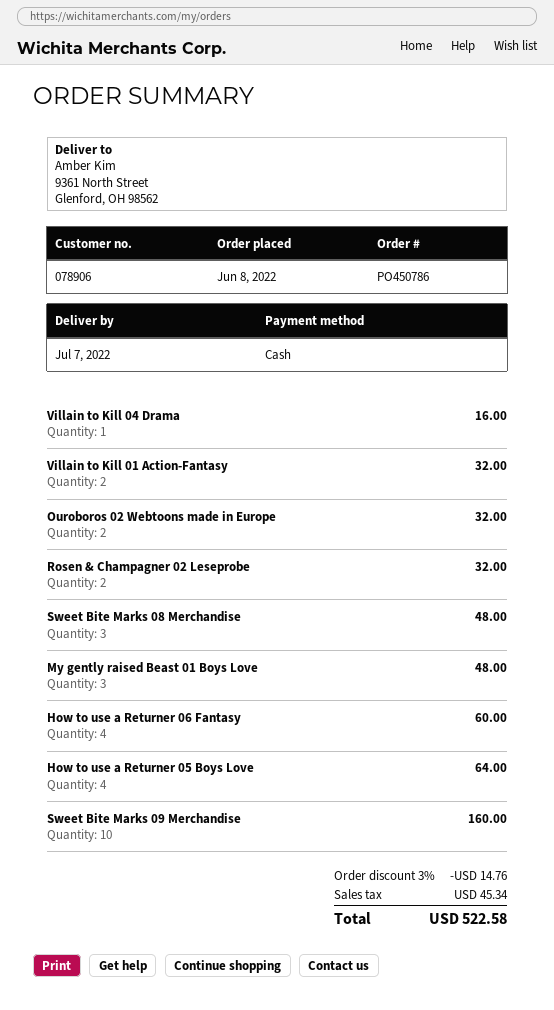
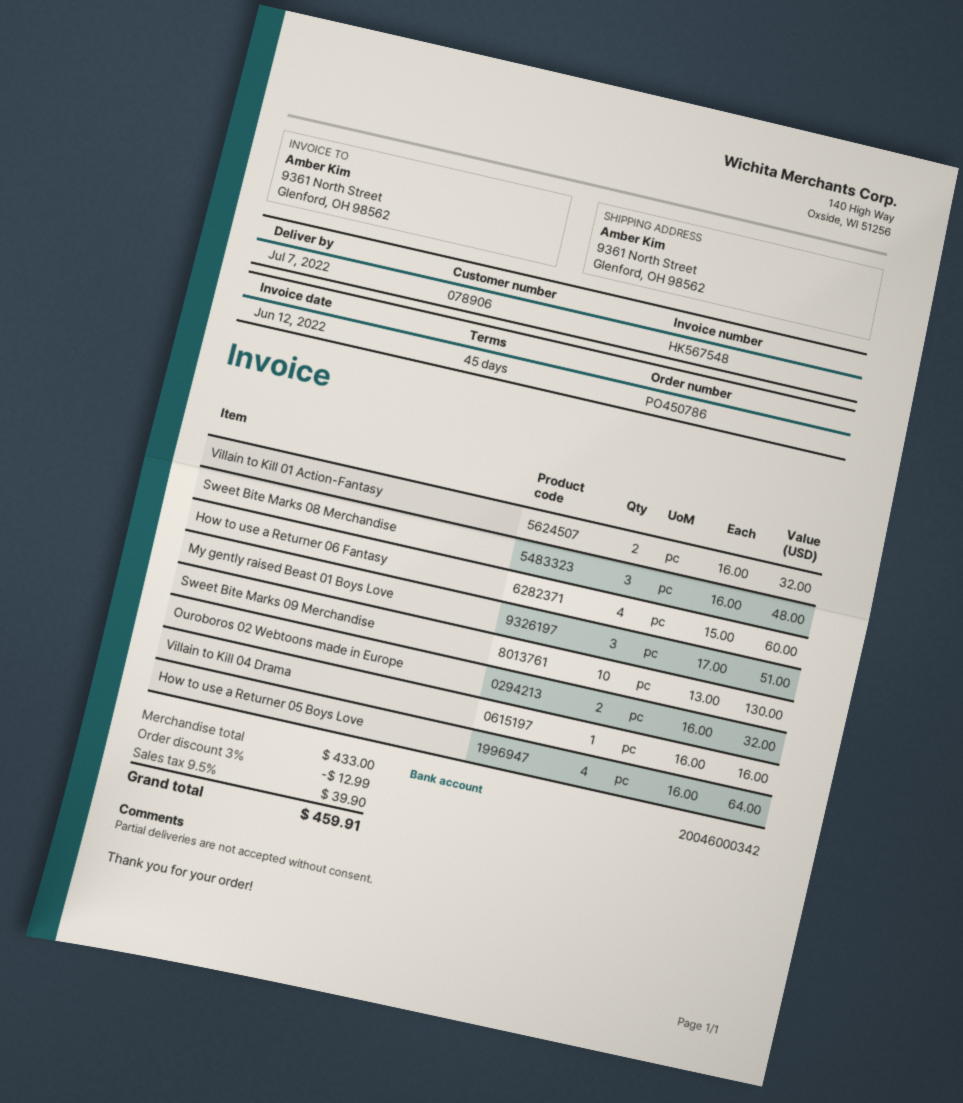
Rosen & Champagner 02 Leseprobe: 2 for 32.00 -> none
My gently raised Beast 01 Boys Love: 3 for 48.00 -> 3 for 51.00
Sweet Bite Marks 09 Merchandise: 10 for 160.00 -> 10 for 130.00
discount: 3% = 14.76 -> 3% = 12.99
tax: 45.34 -> 39.90
total: 522.58 -> 459.91

